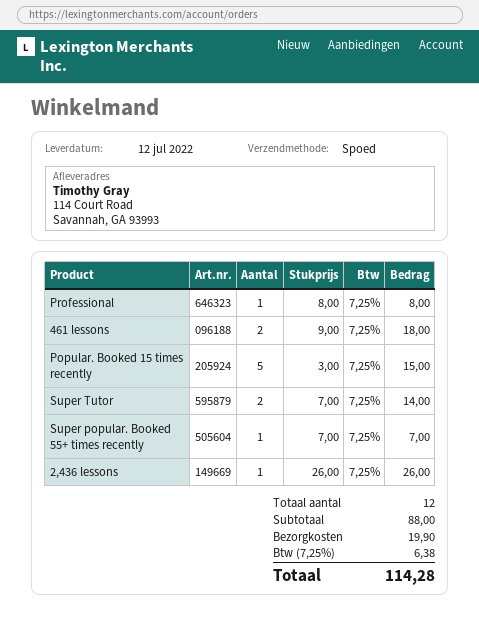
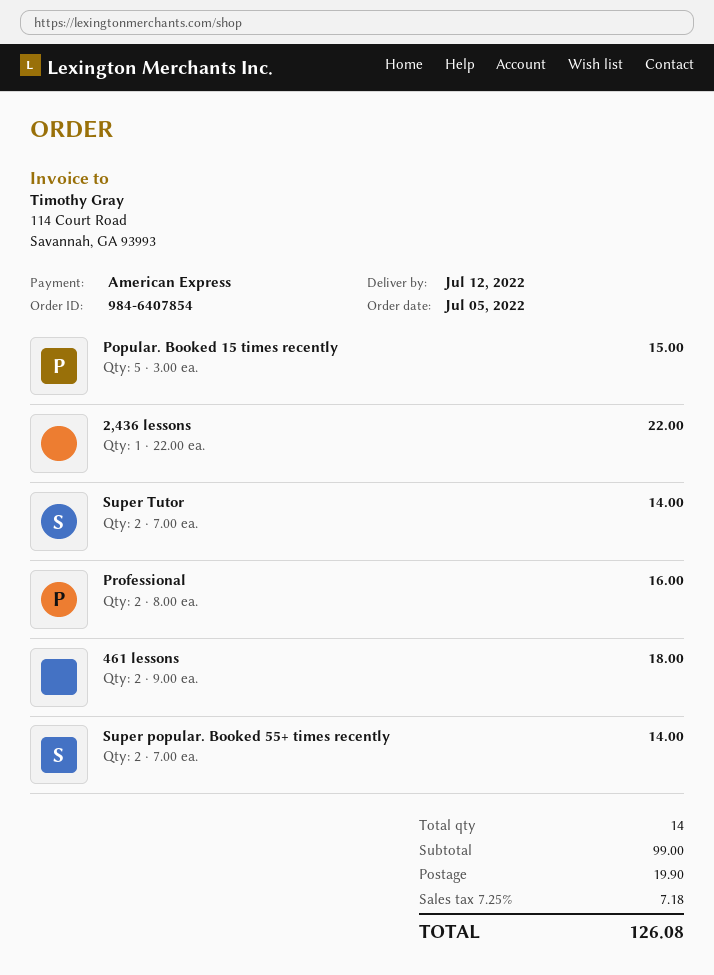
Professional: 1 x 8.00 = 8.00 -> 2 x 8.00 = 16.00
Super popular. Booked 55+ times recently: 1 x 7.00 = 7.00 -> 2 x 7.00 = 14.00
2,436 lessons: 1 x 26.00 = 26.00 -> 1 x 22.00 = 22.00
total quantity: 12 -> 14
subtotal: 88.00 -> 99.00
tax: 7.25% = 6.38 -> 7.25% = 7.18
total: 114.28 -> 126.08

